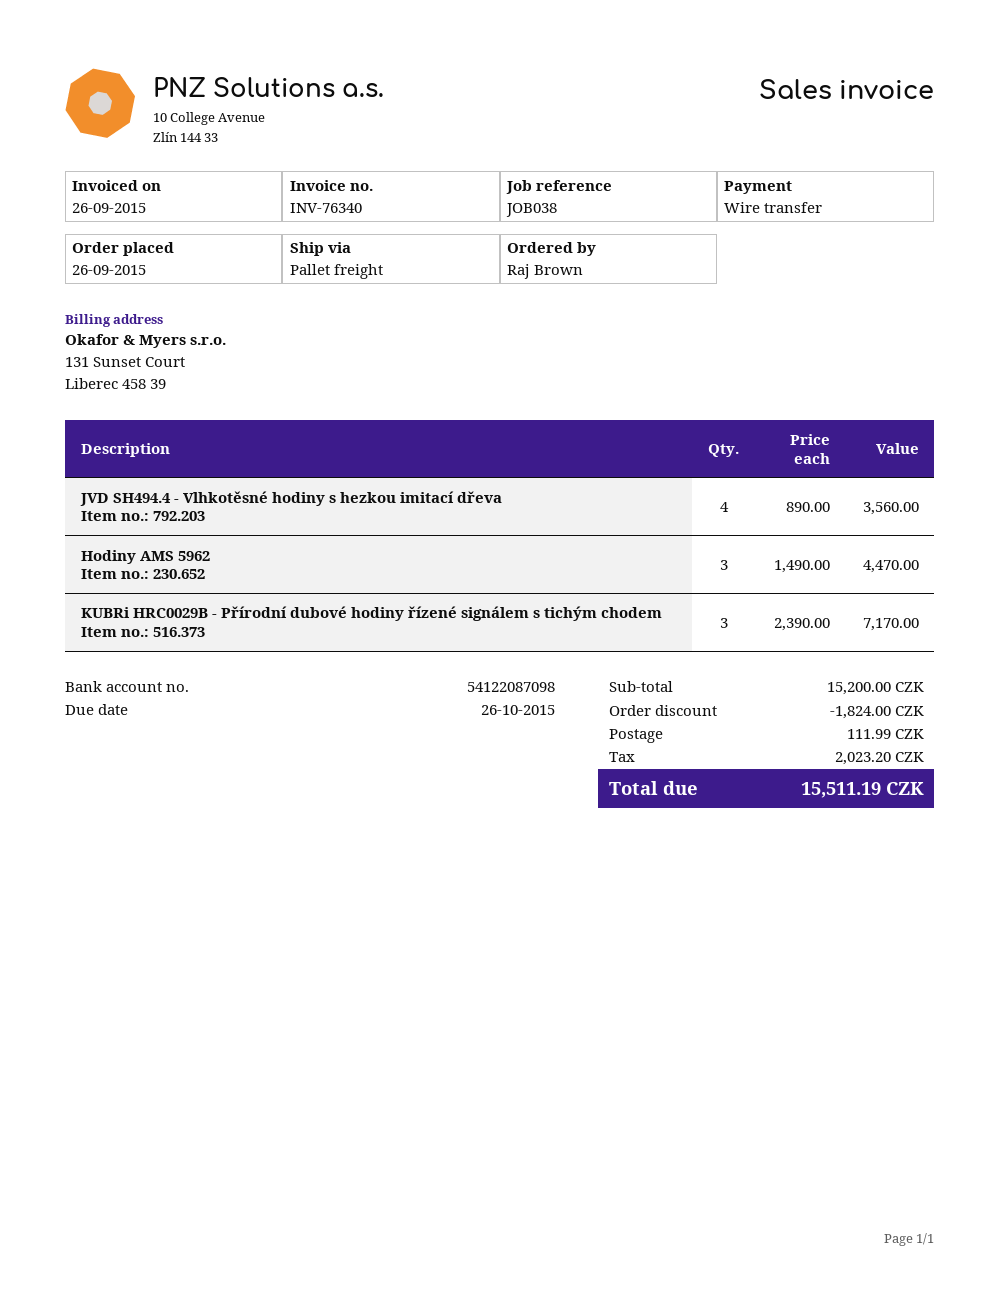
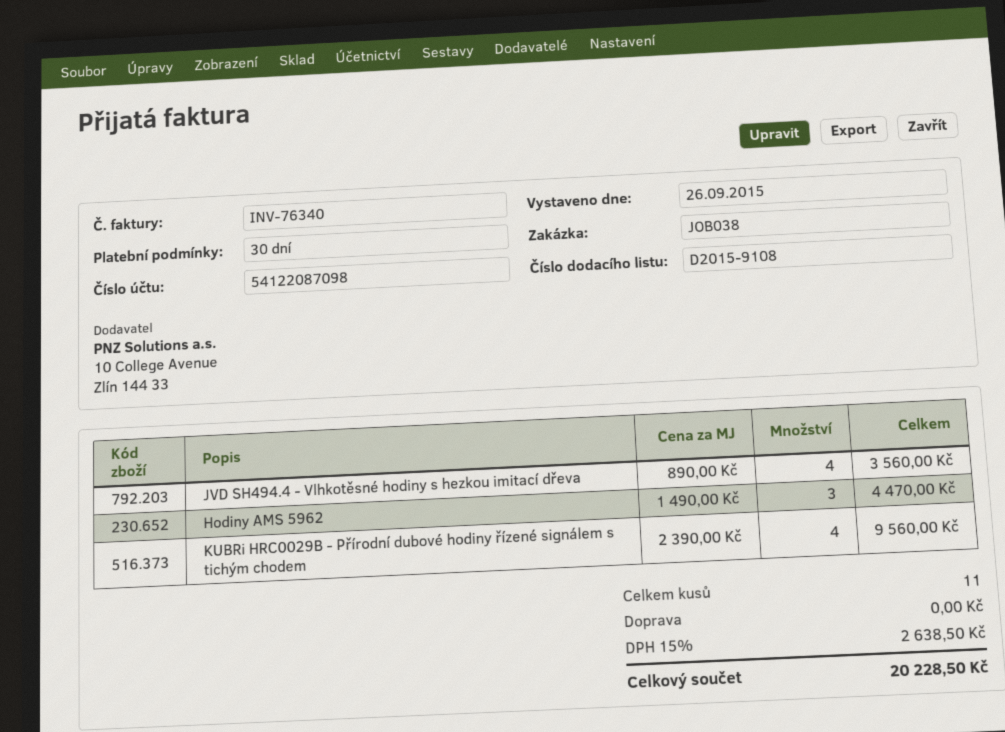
KUBRi HRC0029B - Přírodní dubové hodiny řízené signálem s tichým chodem: 3 x 2390.00 = 7170.00 -> 4 x 2390.00 = 9560.00
discount: 1824.00 -> none
shipping: 111.99 -> 0.00
tax: 2023.20 -> 2638.50
total: 15511.19 -> 20228.50

